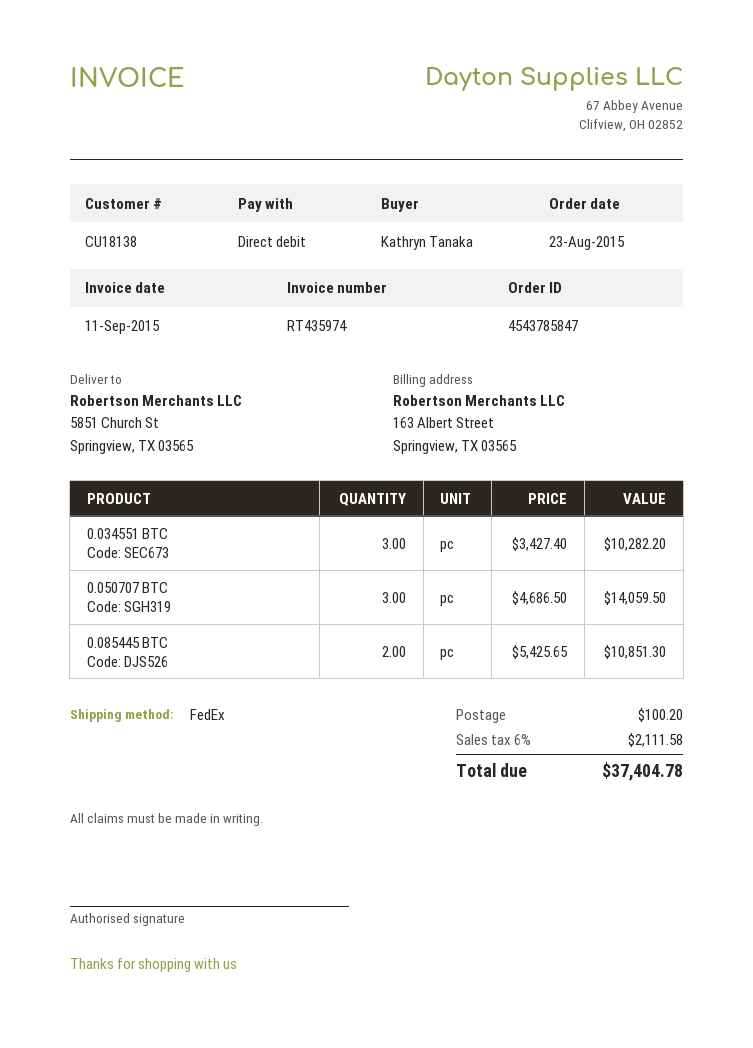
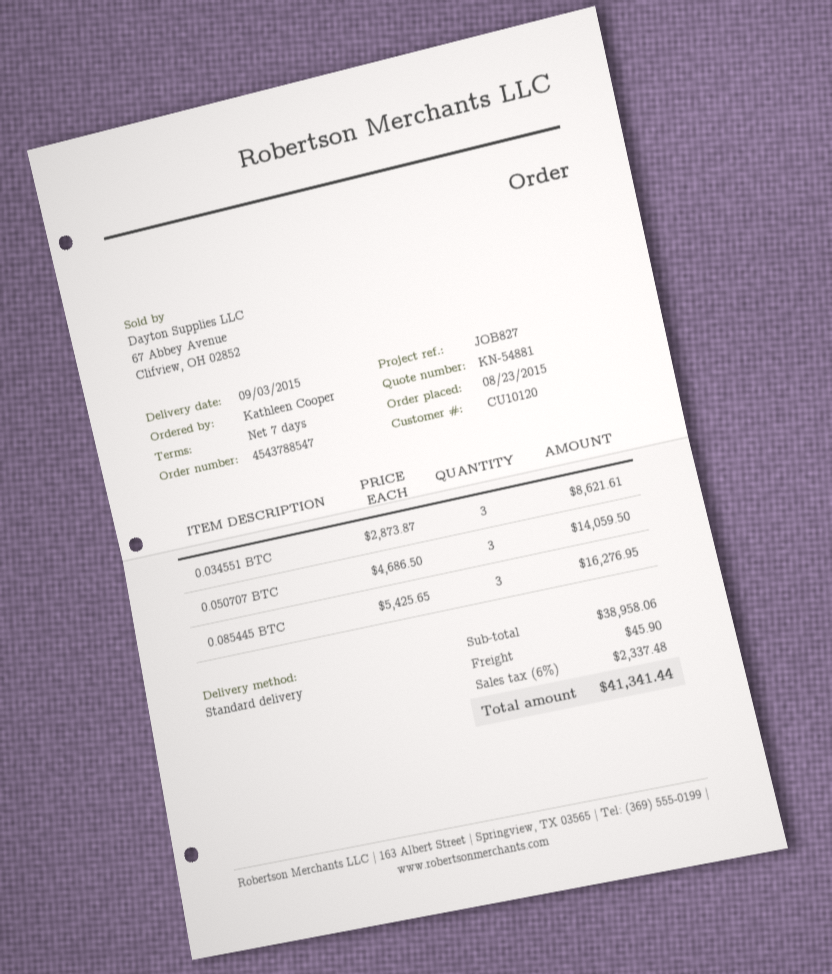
order number: 4543785847 -> 4543788547
customer number: CU18138 -> CU10120
ordered by: Kathryn Tanaka -> Kathleen Cooper
shipping method: FedEx -> standard
0.034551 BTC: 3 x 3427.40 = 10282.20 -> 3 x 2873.87 = 8621.61
0.085445 BTC: 2 x 5425.65 = 10851.30 -> 3 x 5425.65 = 16276.95
shipping: 100.20 -> 45.90
tax: 6% = 2111.58 -> 6% = 2337.48
total: 37404.78 -> 41341.44

